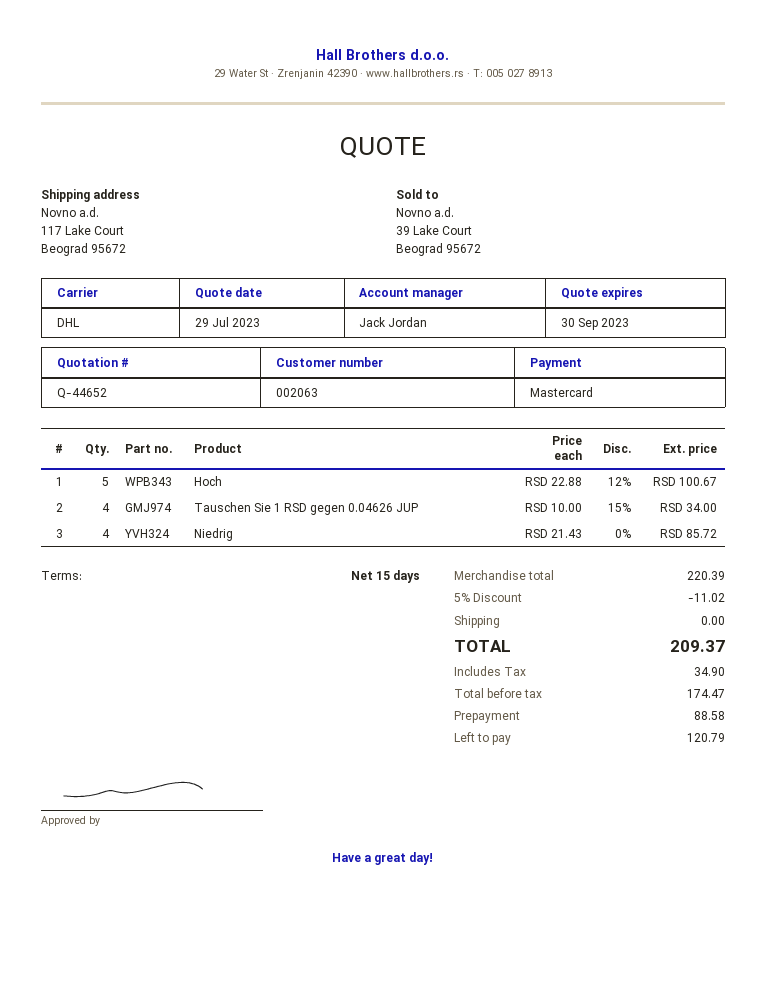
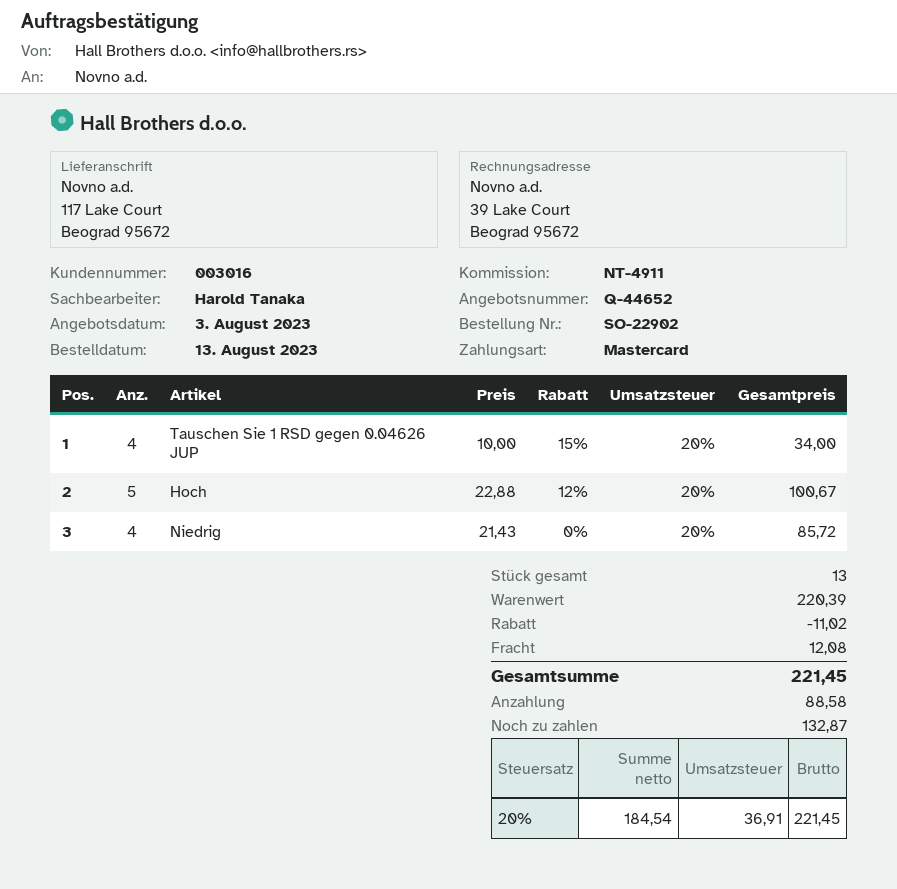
quote date: 2023-07-29 -> 2023-08-03
customer number: 002063 -> 003016
sales rep: Jack Jordan -> Harold Tanaka
shipping: 0.00 -> 12.08
net: 174.47 -> 184.54
tax: 34.90 -> 36.91
total: 209.37 -> 221.45
balance: 120.79 -> 132.87

